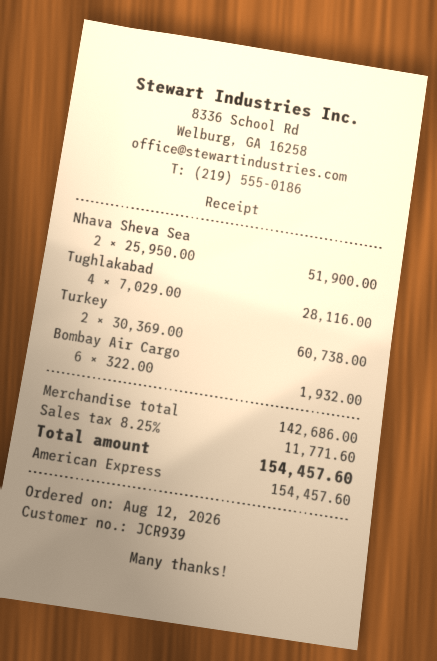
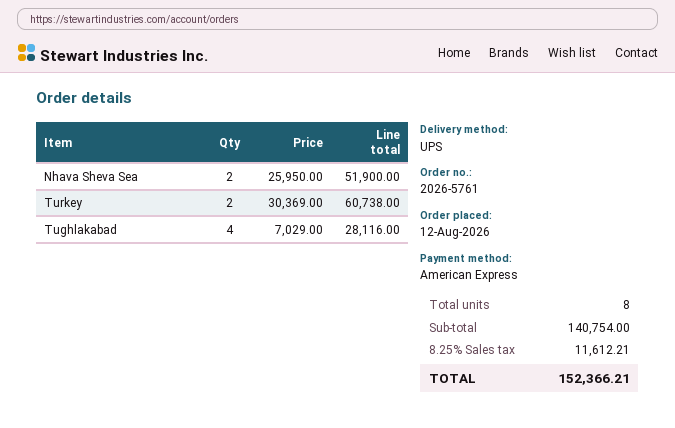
Bombay Air Cargo: 6 x 322.00 = 1932.00 -> none
subtotal: 142686.00 -> 140754.00
tax: 8.25% = 11771.60 -> 8.25% = 11612.21
total: 154457.60 -> 152366.21

